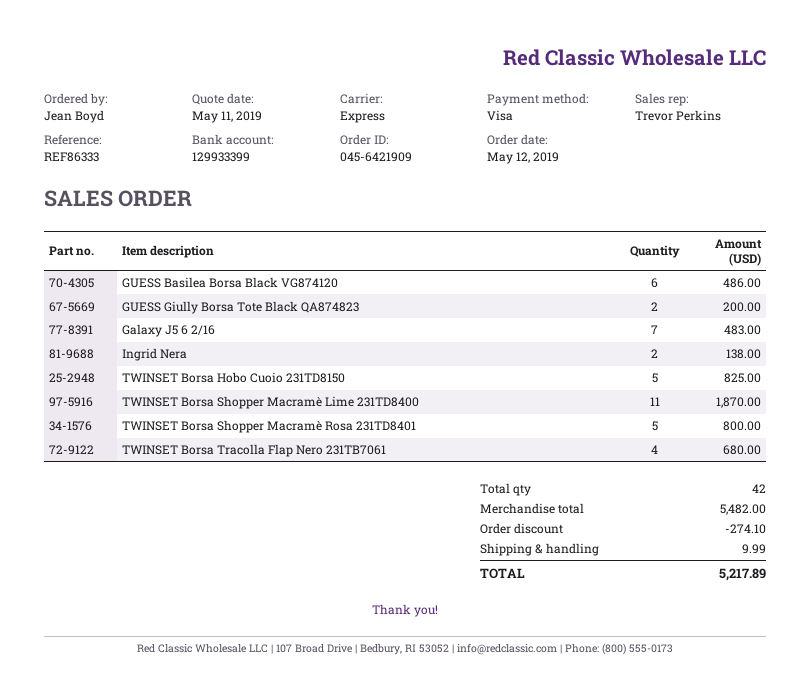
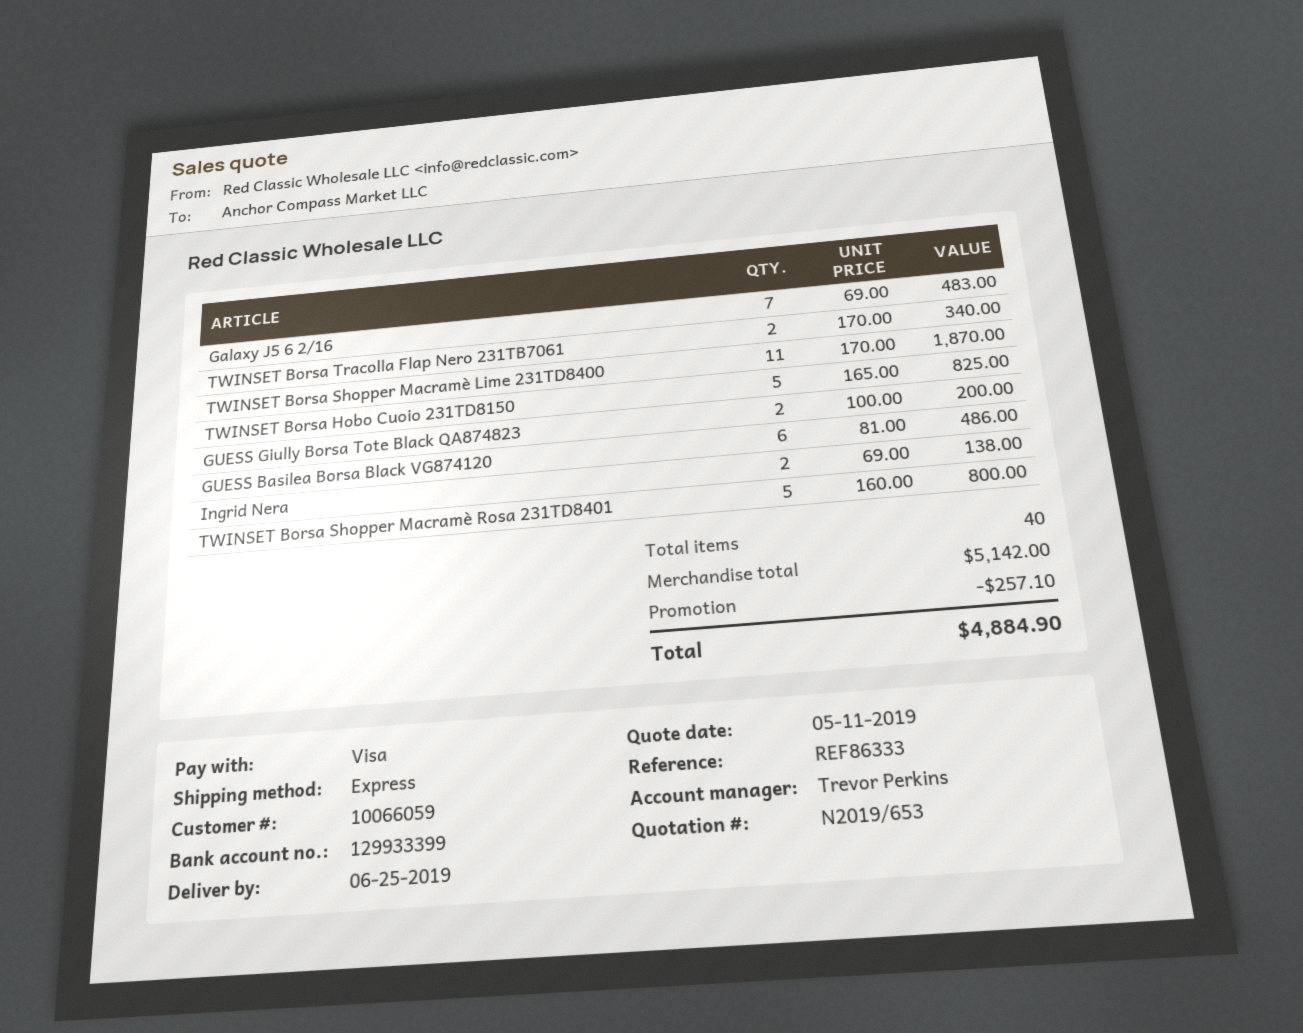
TWINSET Borsa Tracolla Flap Nero 231TB7061: 4 for 680.00 -> 2 for 340.00
total quantity: 42 -> 40
subtotal: 5482.00 -> 5142.00
discount: 274.10 -> 257.10
shipping: 9.99 -> none
total: 5217.89 -> 4884.90

